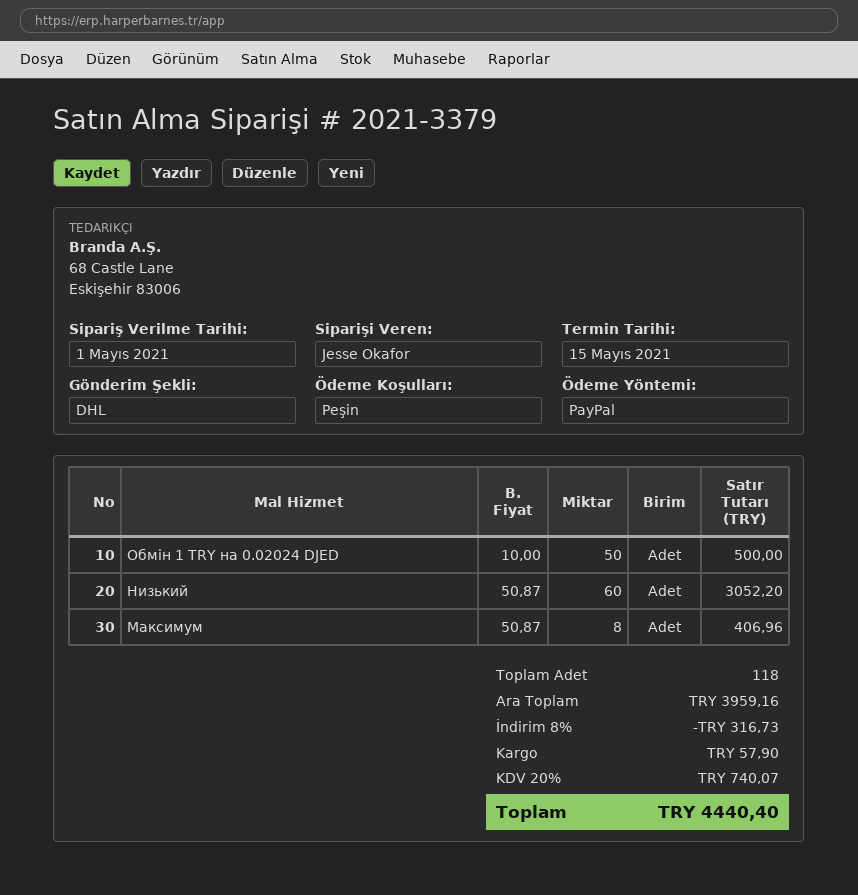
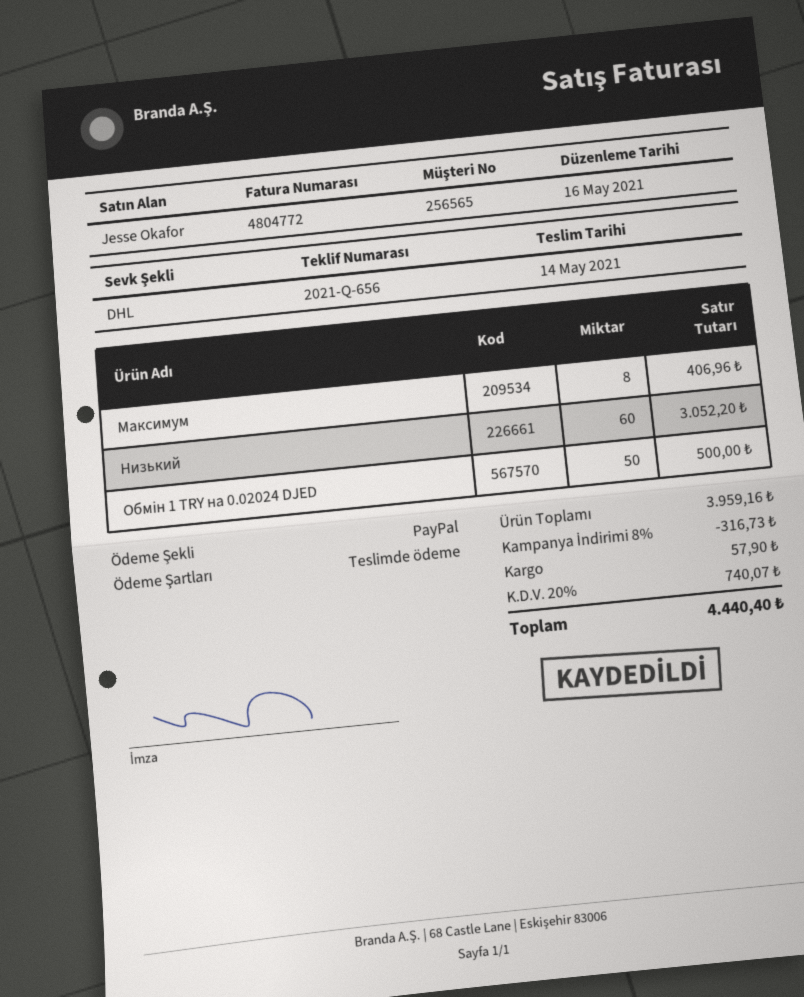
delivery date: 2021-05-15 -> 2021-05-14

